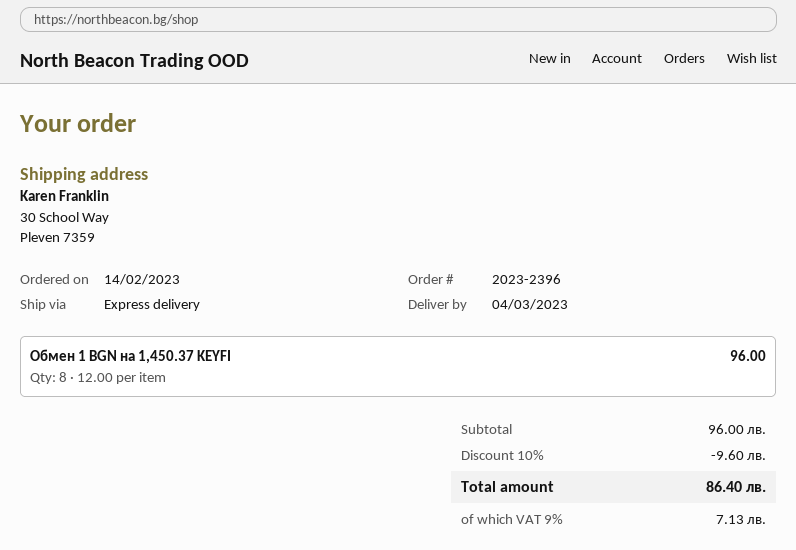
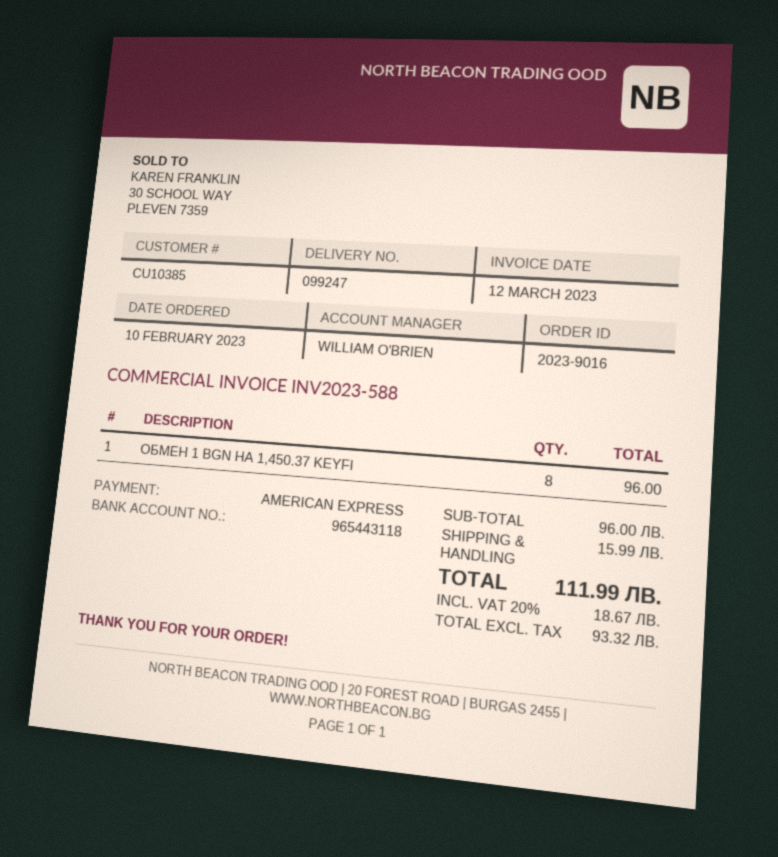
order number: 2023-2396 -> 2023-9016
order date: 2023-02-14 -> 2023-02-10
discount: 10% = 9.60 -> none
shipping: none -> 15.99
tax: 9% = 7.13 -> 20% = 18.67
total: 86.40 -> 111.99

